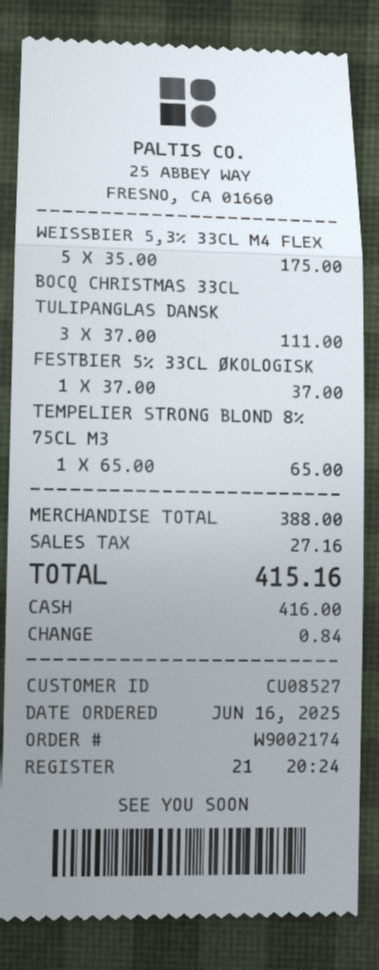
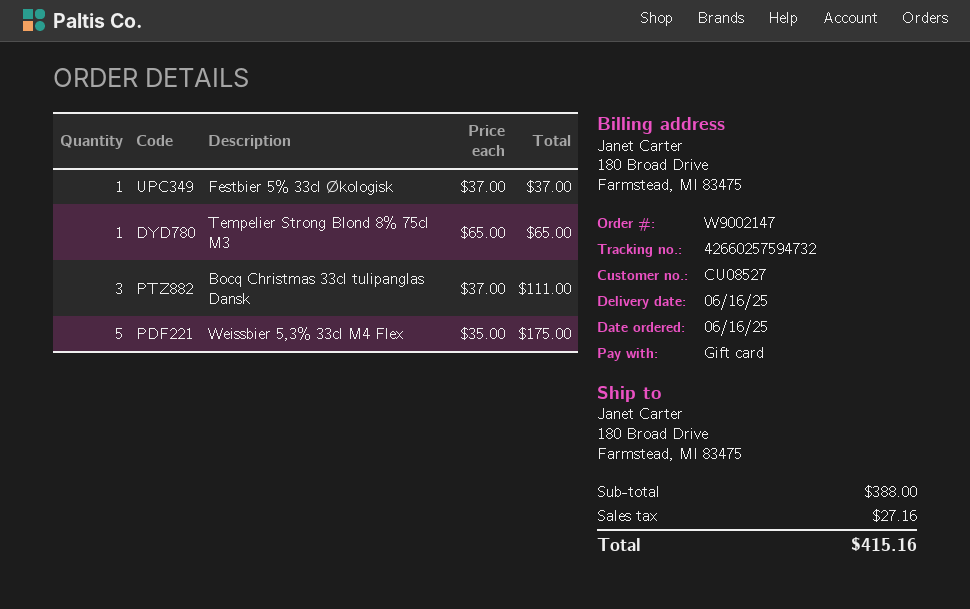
order number: W9002174 -> W9002147
payment method: cash -> gift card

